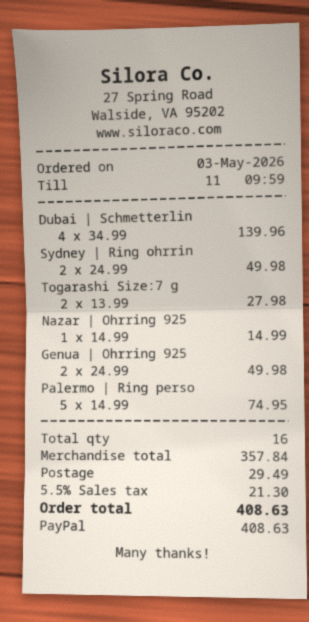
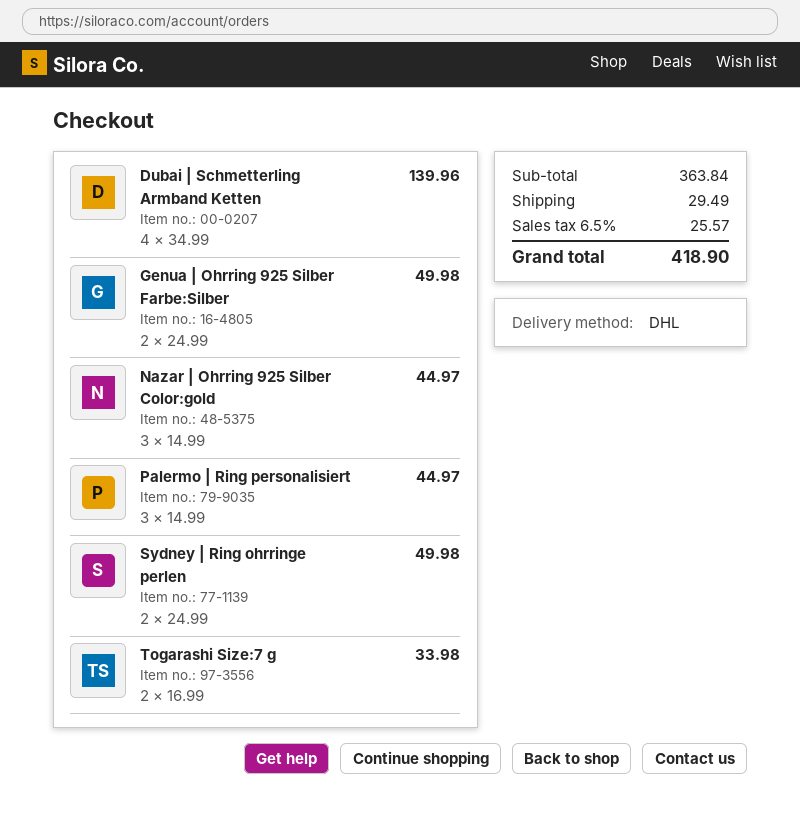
Togarashi Size:7 g: 2 x 13.99 = 27.98 -> 2 x 16.99 = 33.98
Nazar | Ohrring 925: 1 x 14.99 = 14.99 -> 3 x 14.99 = 44.97
Palermo | Ring perso: 5 x 14.99 = 74.95 -> 3 x 14.99 = 44.97
subtotal: 357.84 -> 363.84
tax: 5.5% = 21.30 -> 6.5% = 25.57
total: 408.63 -> 418.90

